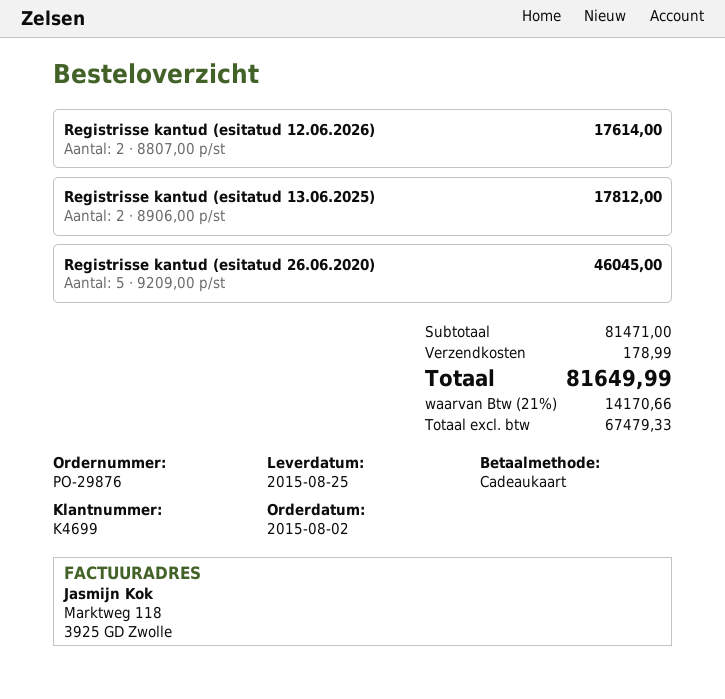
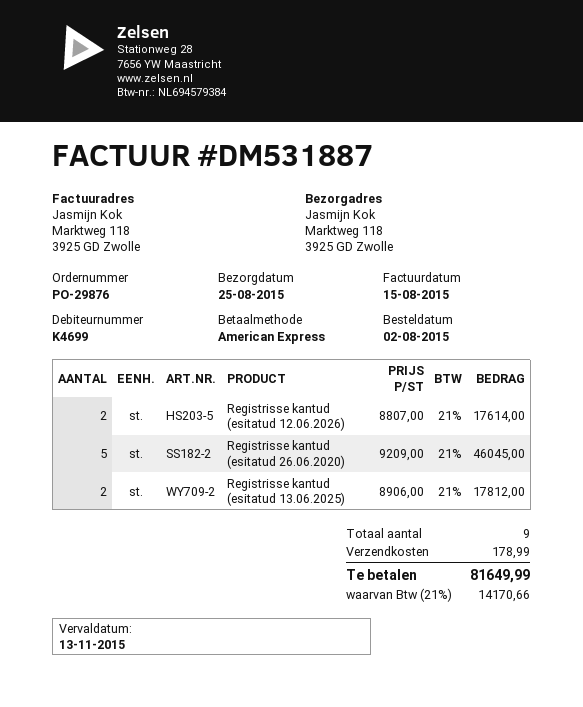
payment method: gift card -> American Express

